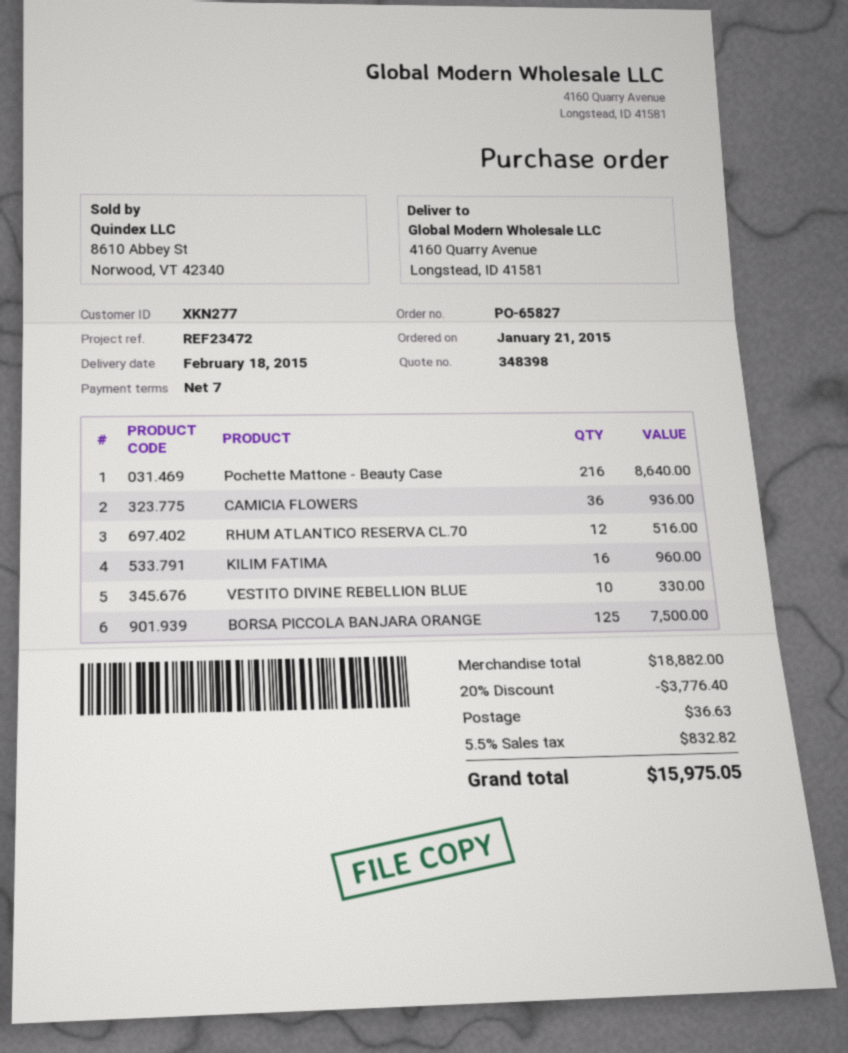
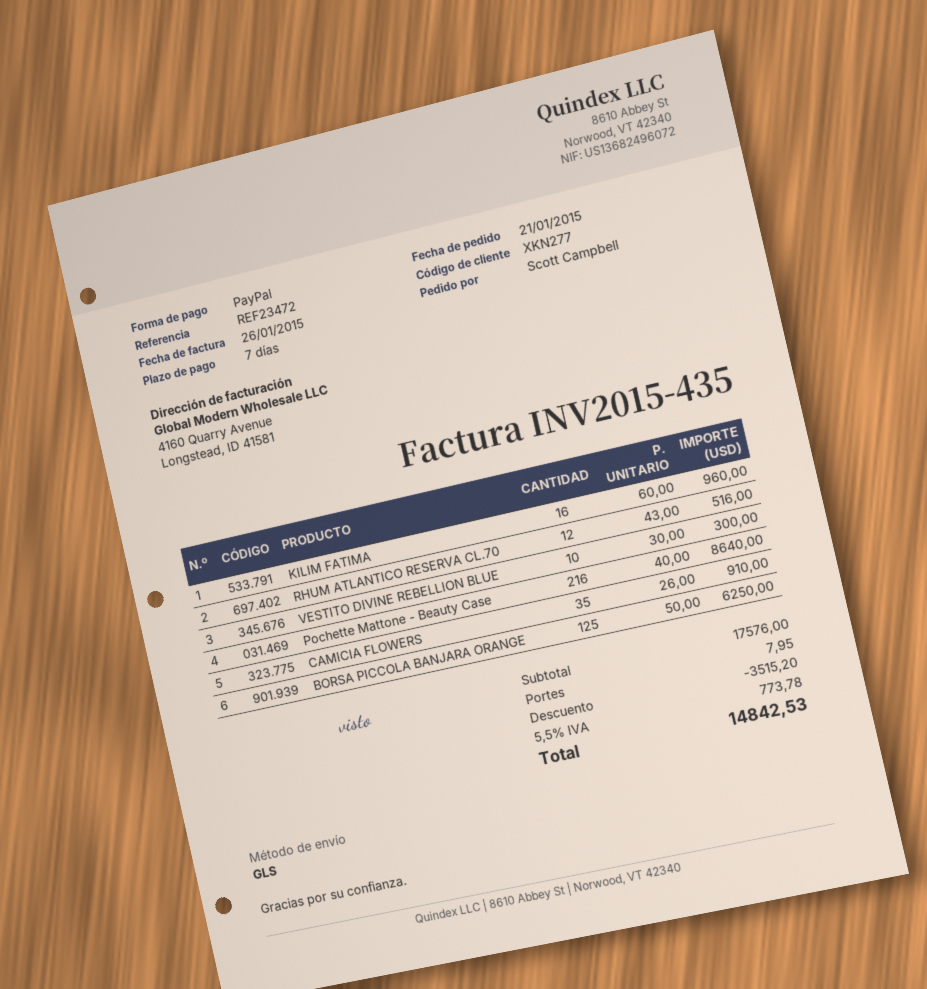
CAMICIA FLOWERS: 36 for 936.00 -> 35 for 910.00
VESTITO DIVINE REBELLION BLUE: 10 for 330.00 -> 10 for 300.00
BORSA PICCOLA BANJARA ORANGE: 125 for 7500.00 -> 125 for 6250.00
subtotal: 18882.00 -> 17576.00
discount: 3776.40 -> 3515.20
shipping: 36.63 -> 7.95
tax: 5.5% = 832.82 -> 5.5% = 773.78
total: 15975.05 -> 14842.53

